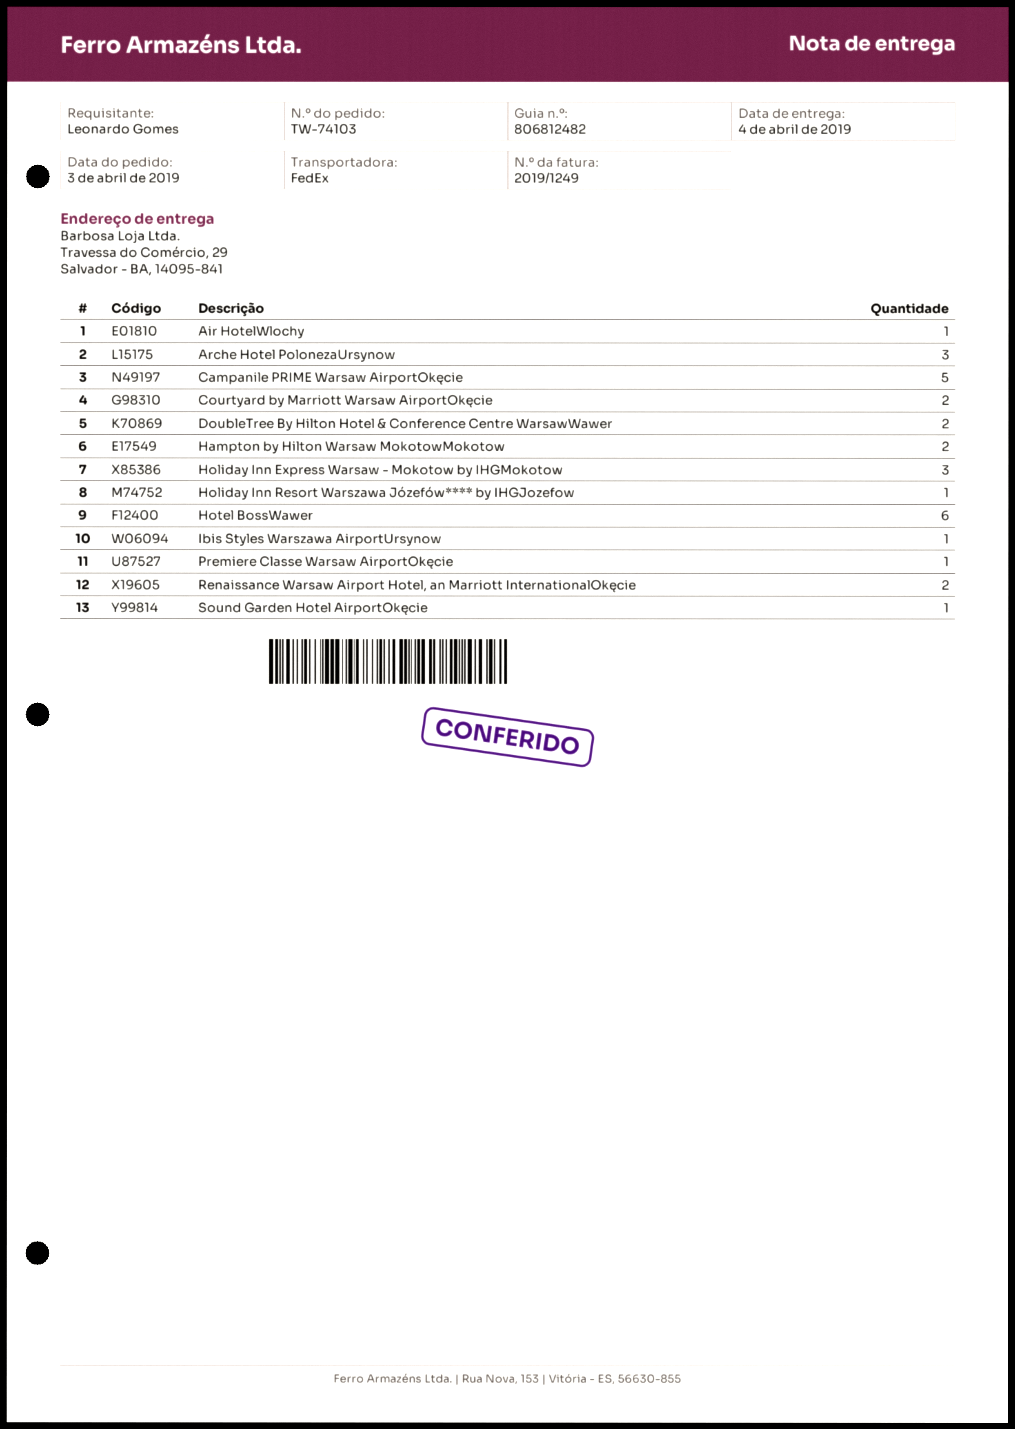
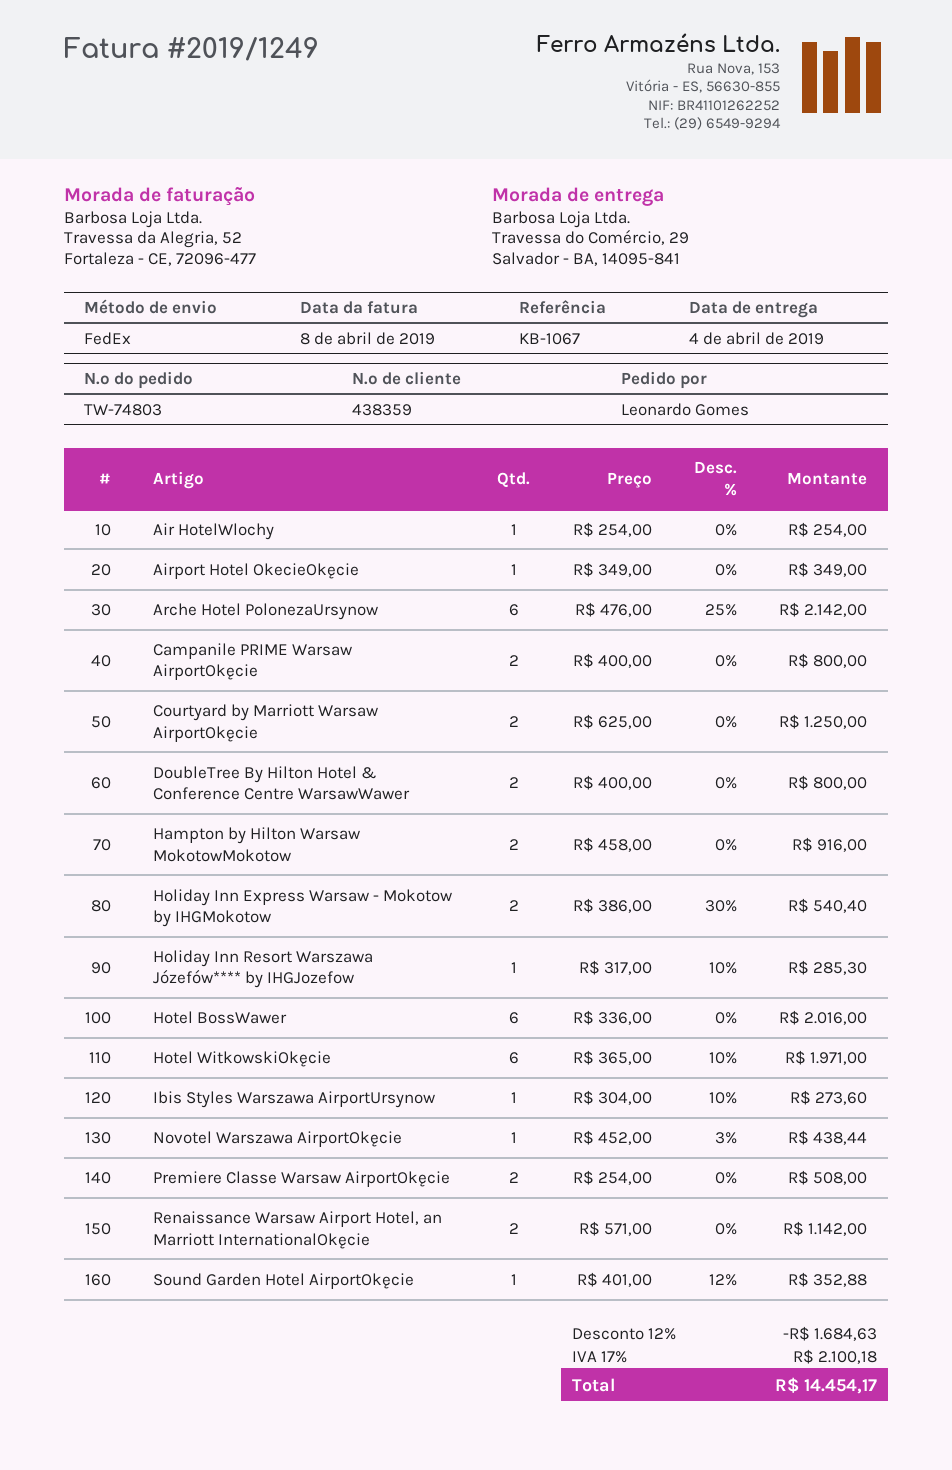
order number: TW-74103 -> TW-74803
Arche Hotel PolonezaUrsynow: 3 -> 6
Campanile PRIME Warsaw AirportOkęcie: 5 -> 2
Holiday Inn Express Warsaw - Mokotow by IHGMokotow: 3 -> 2
Premiere Classe Warsaw AirportOkęcie: 1 -> 2
Airport Hotel OkecieOkęcie: none -> 1
Hotel WitkowskiOkęcie: none -> 6
Novotel Warszawa AirportOkęcie: none -> 1

